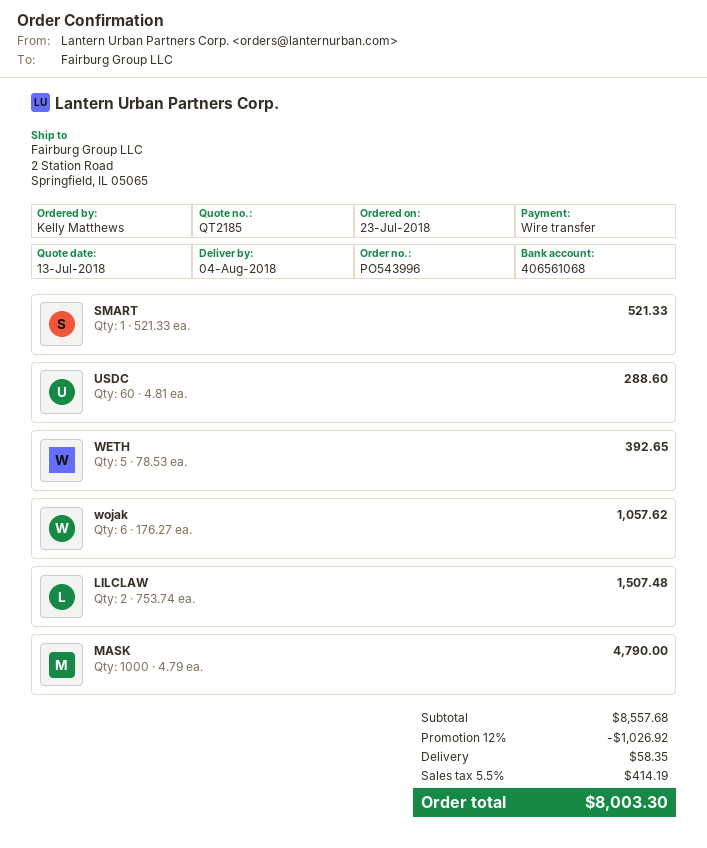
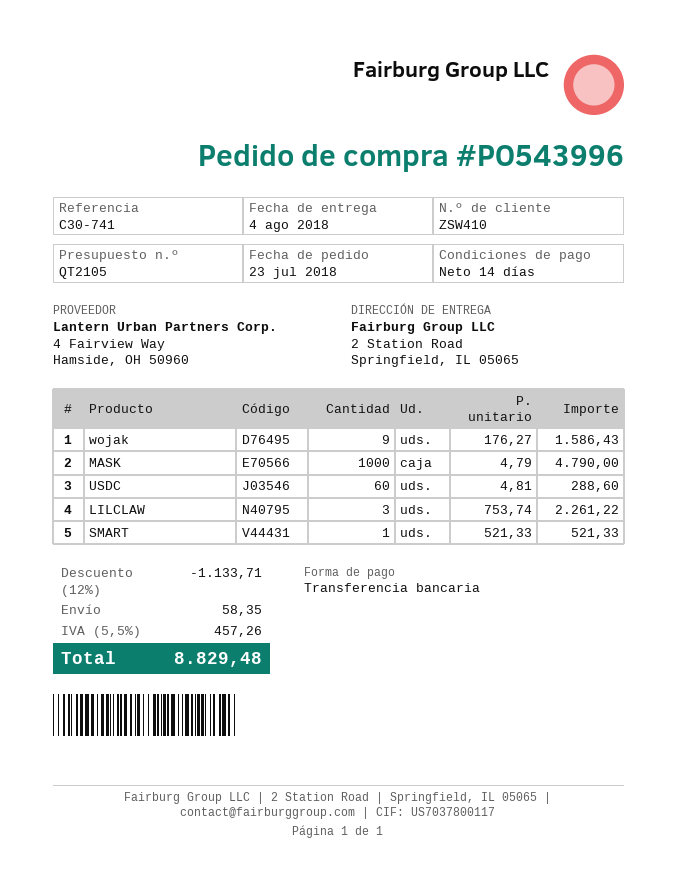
quote number: QT2185 -> QT2105
WETH: 5 x 78.53 = 392.65 -> none
wojak: 6 x 176.27 = 1057.62 -> 9 x 176.27 = 1586.43
LILCLAW: 2 x 753.74 = 1507.48 -> 3 x 753.74 = 2261.22
discount: 12% = 1026.92 -> 12% = 1133.71
tax: 5.5% = 414.19 -> 5.5% = 457.26
total: 8003.30 -> 8829.48

